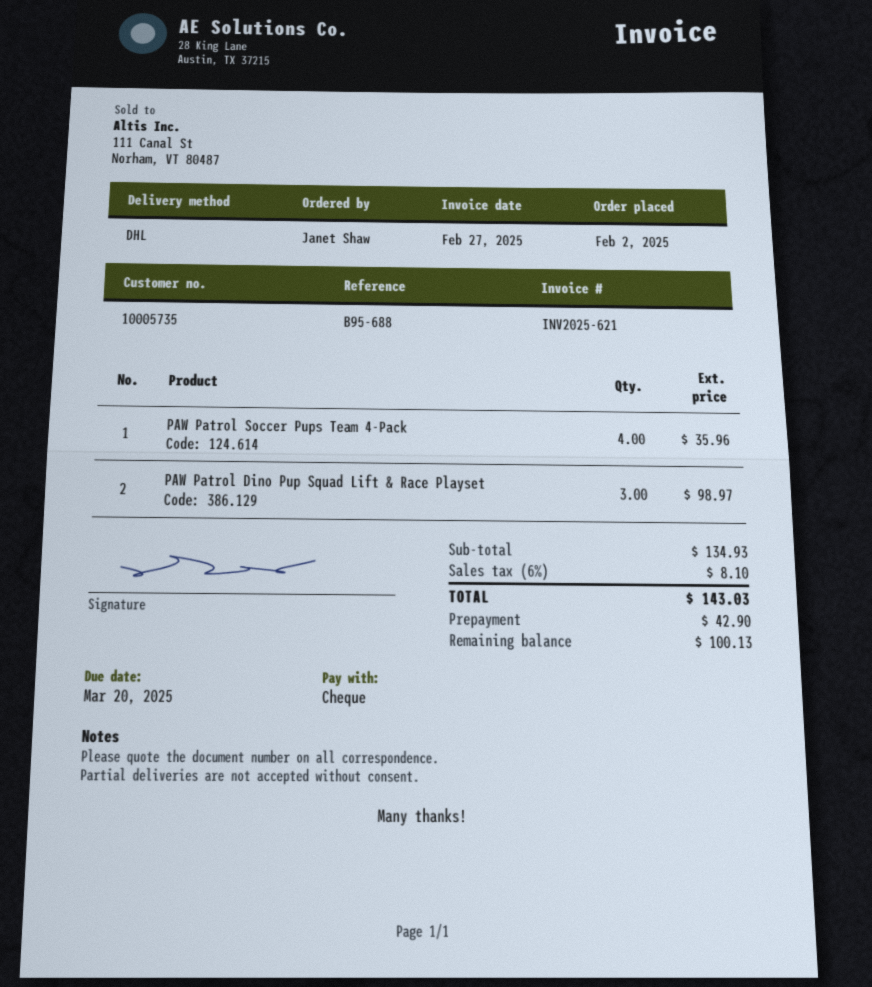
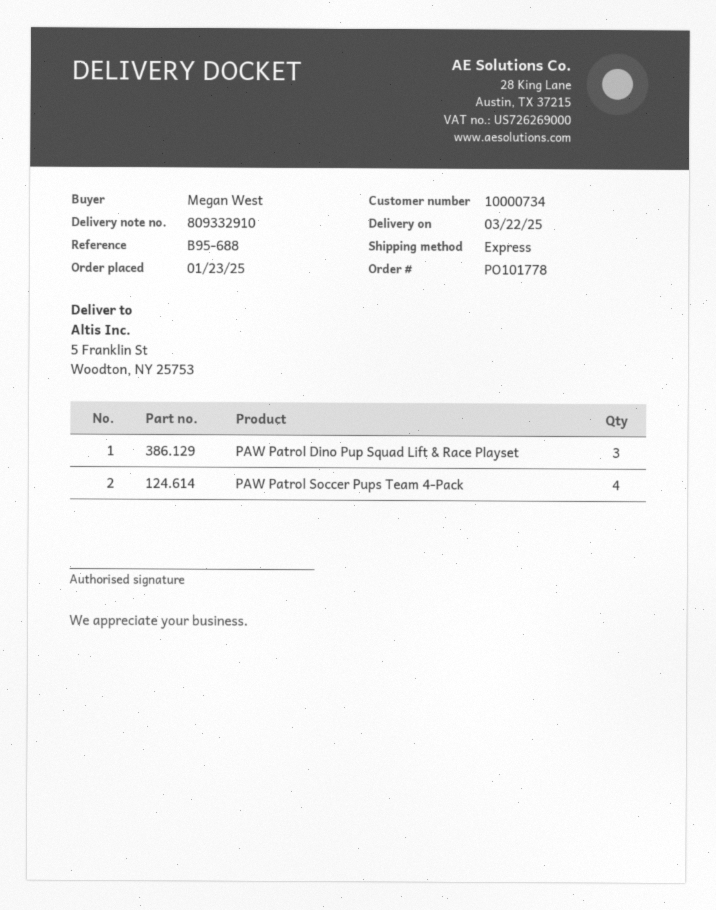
order date: 2025-02-02 -> 2025-01-23
customer number: 10005735 -> 10000734
ordered by: Janet Shaw -> Megan West
shipping method: DHL -> express

